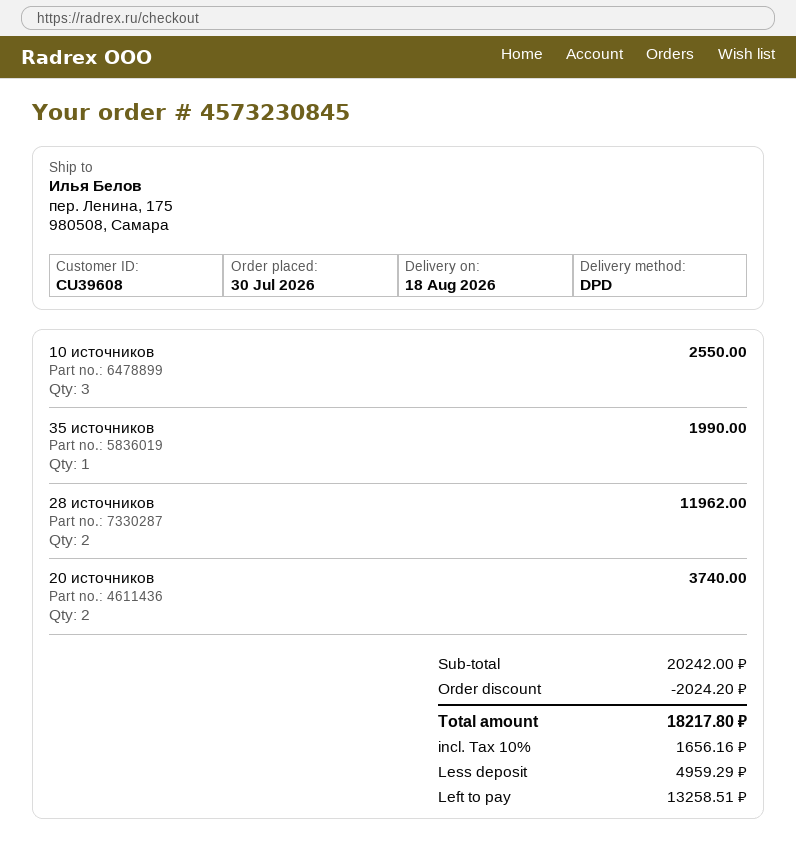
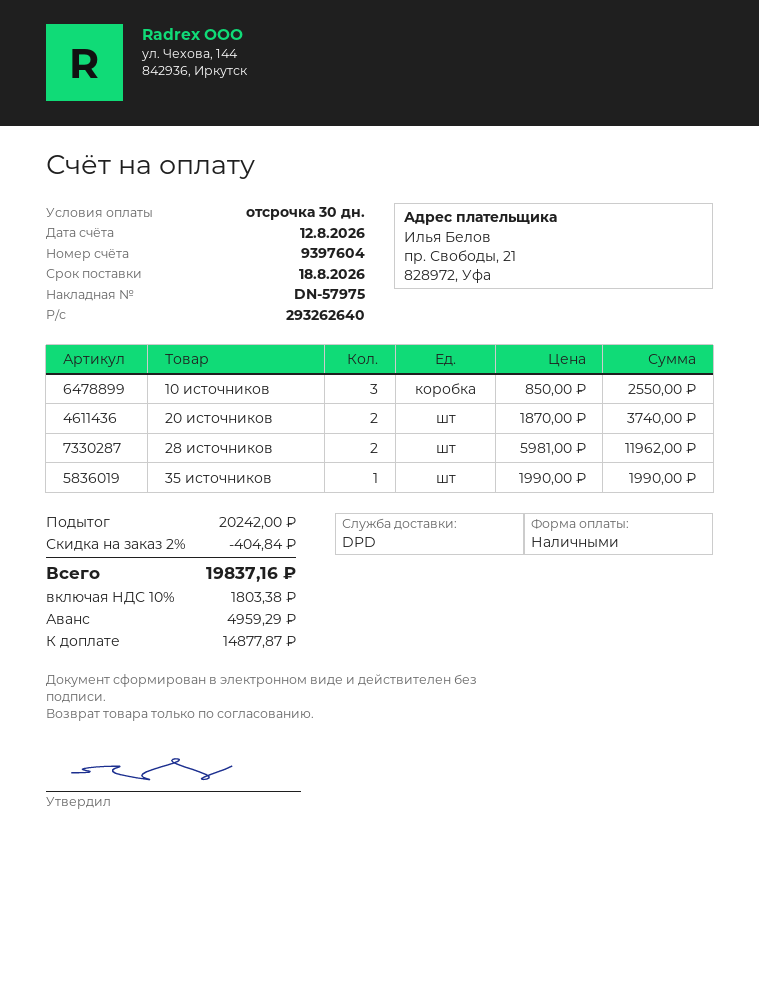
discount: 2024.20 -> 404.84
tax: 10% = 1656.16 -> 10% = 1803.38
total: 18217.80 -> 19837.16
balance: 13258.51 -> 14877.87

